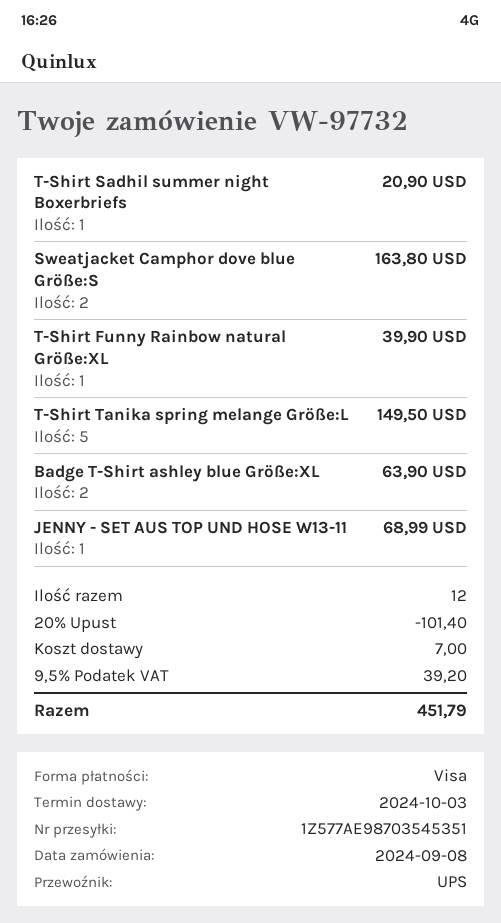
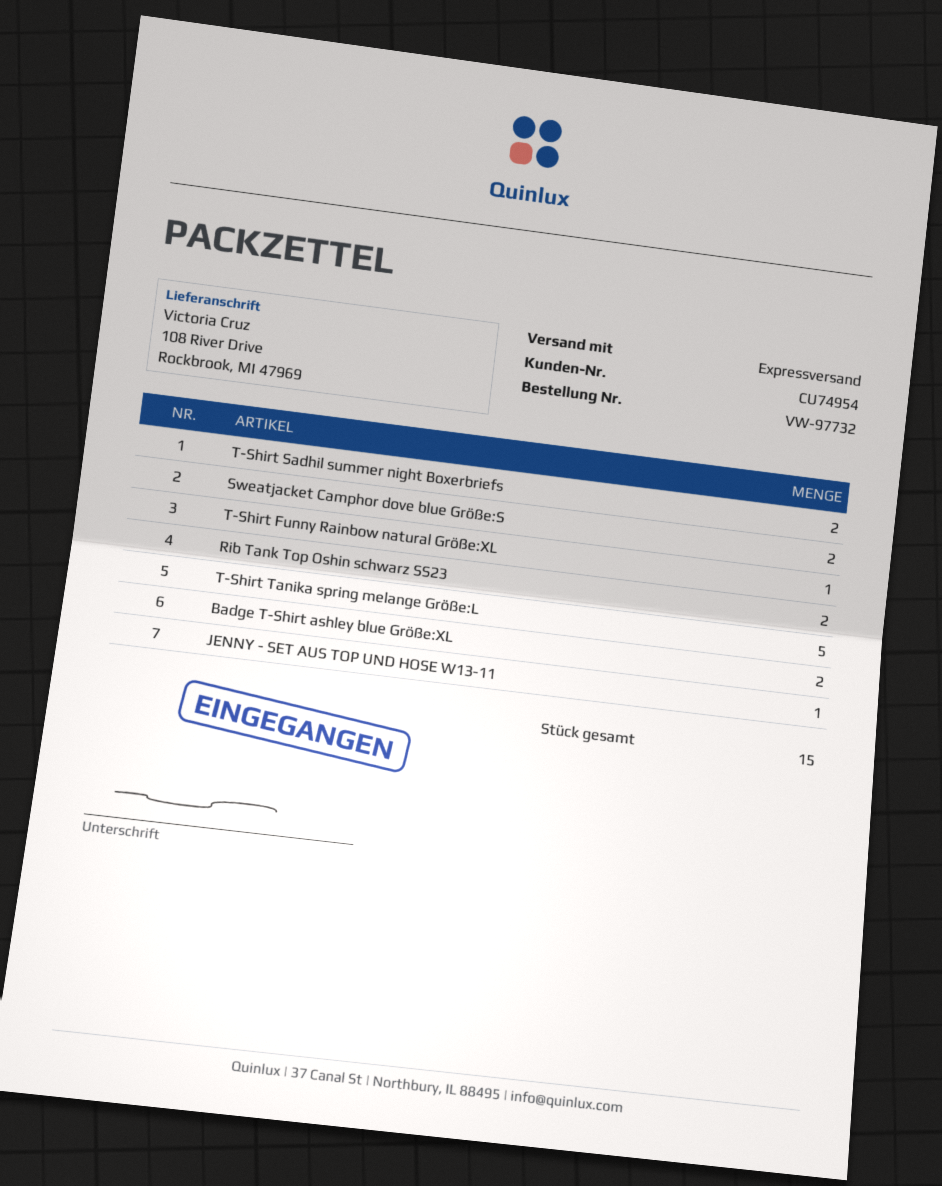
shipping method: UPS -> express
T-Shirt Sadhil summer night Boxerbriefs: 1 -> 2
Rib Tank Top Oshin schwarz SS23: none -> 2
total quantity: 12 -> 15

